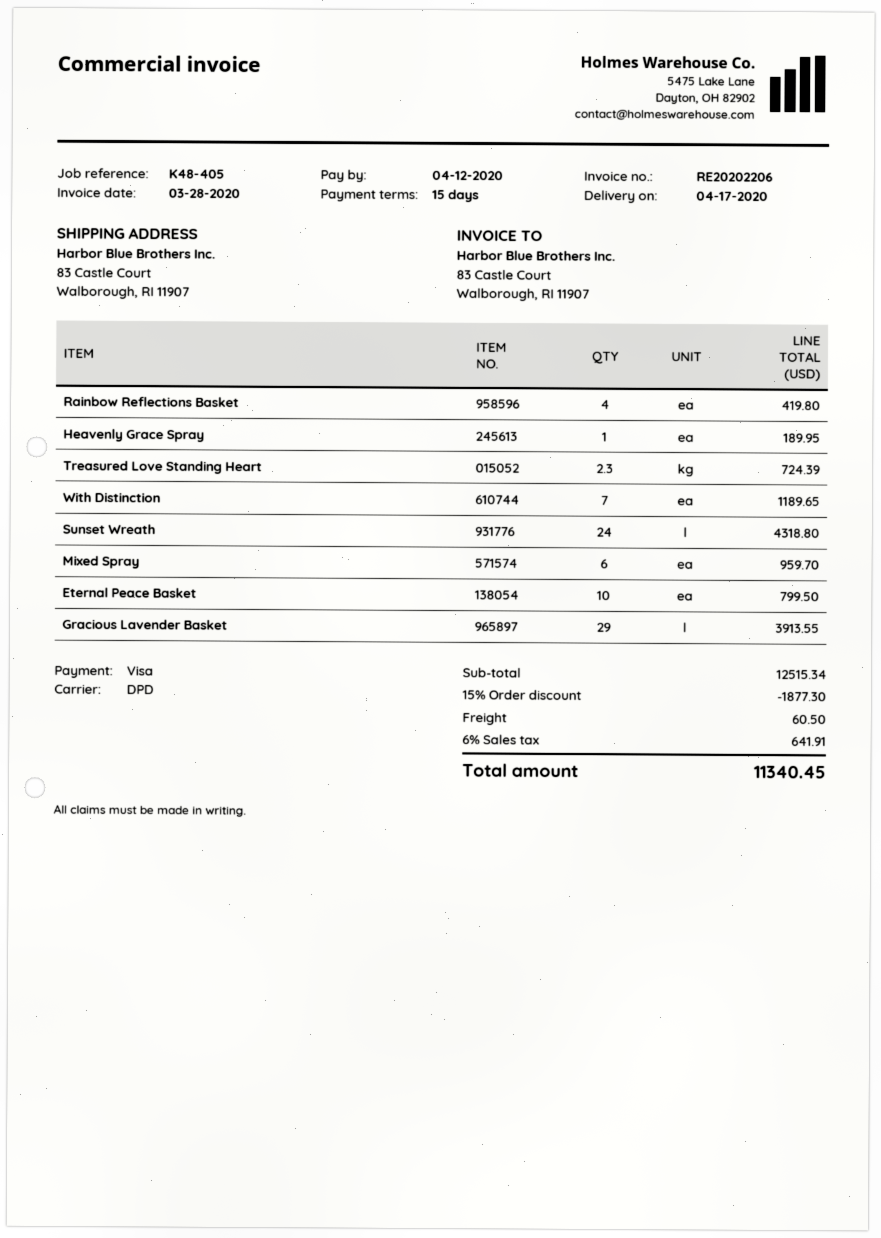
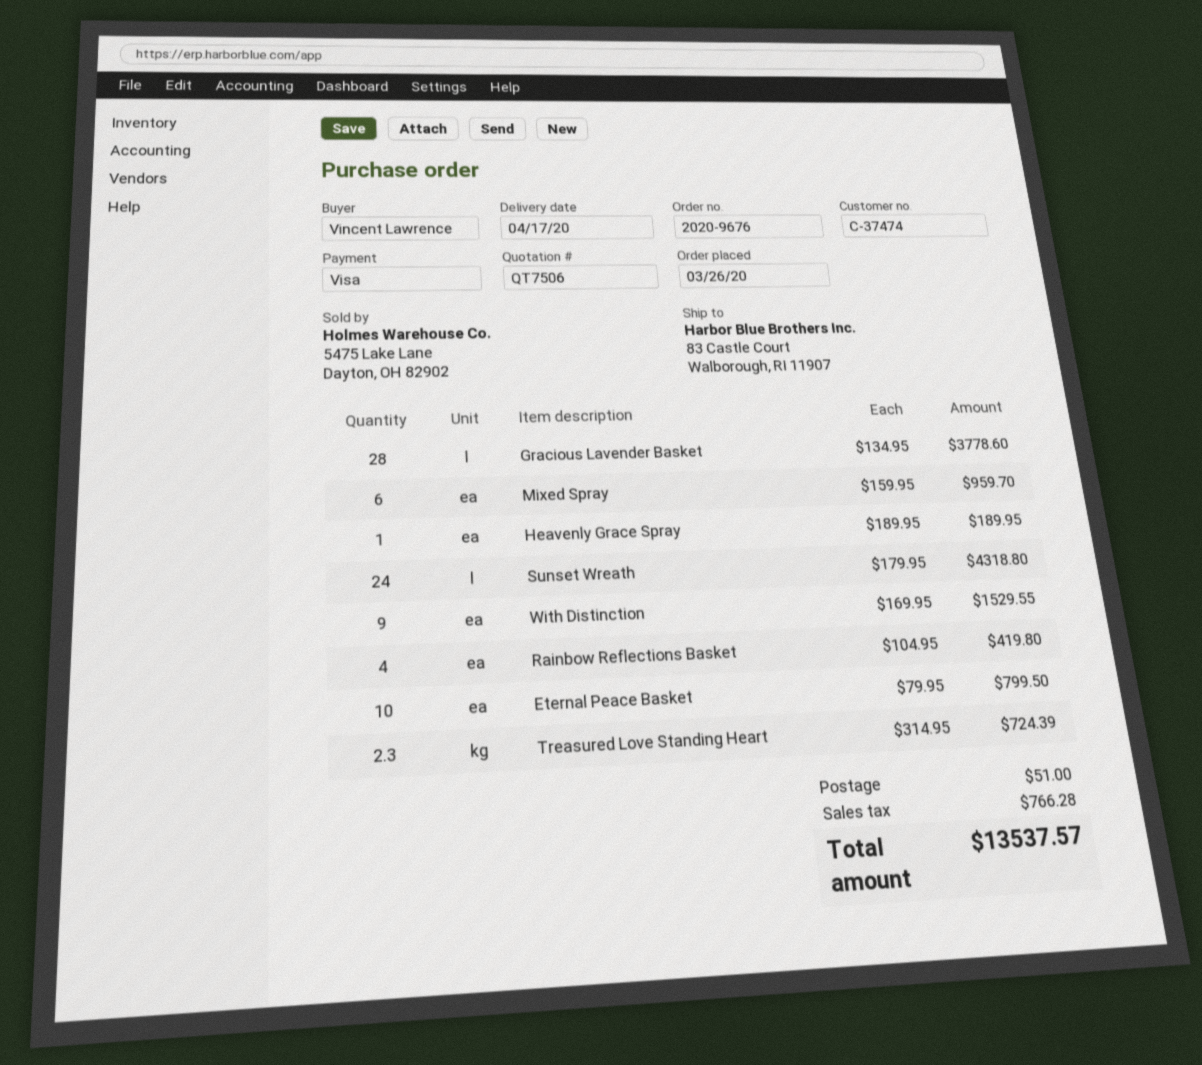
With Distinction: 7 for 1189.65 -> 9 for 1529.55
Gracious Lavender Basket: 29 for 3913.55 -> 28 for 3778.60
discount: 15% = 1877.30 -> none
shipping: 60.50 -> 51.00
tax: 641.91 -> 766.28
total: 11340.45 -> 13537.57

